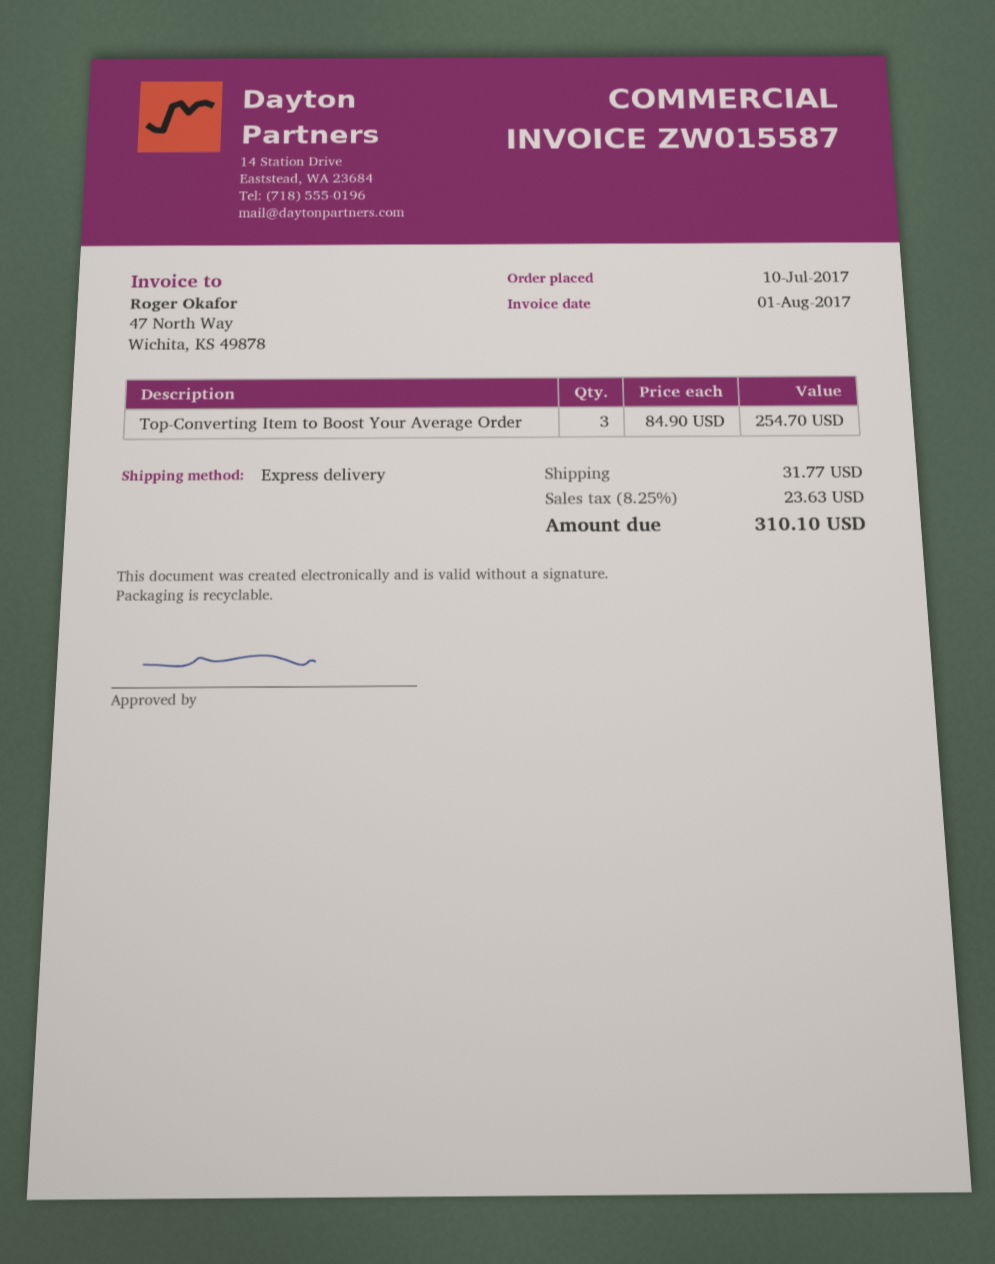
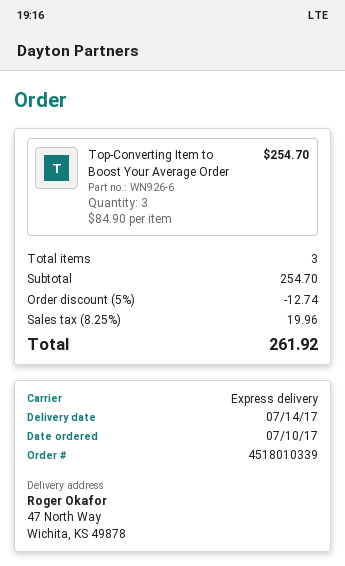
discount: none -> 5% = 12.74
shipping: 31.77 -> none
tax: 8.25% = 23.63 -> 8.25% = 19.96
total: 310.10 -> 261.92

